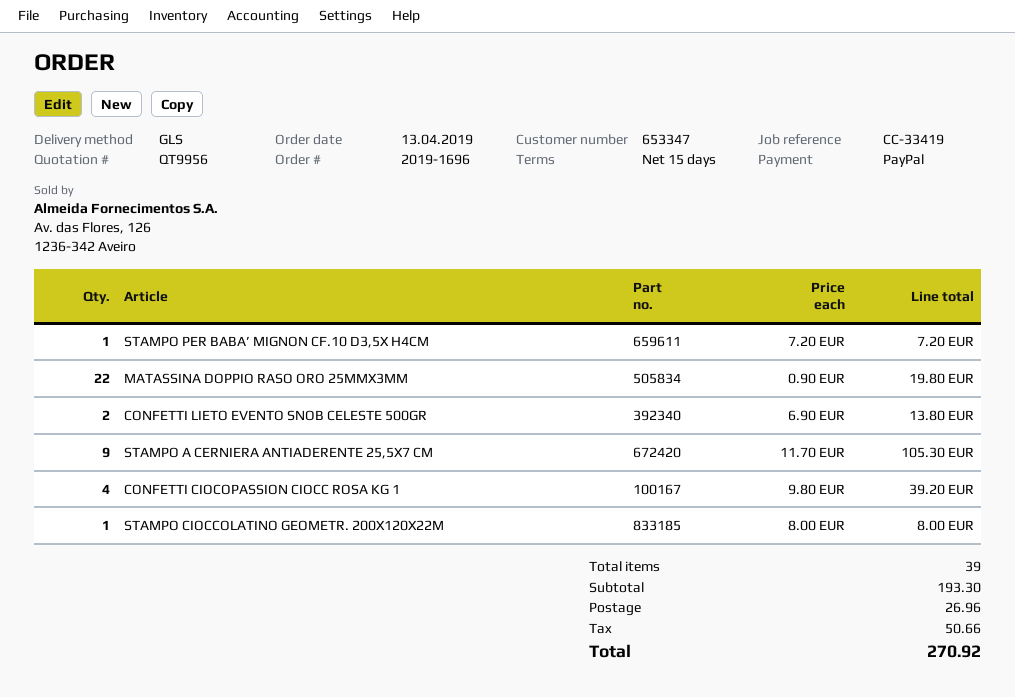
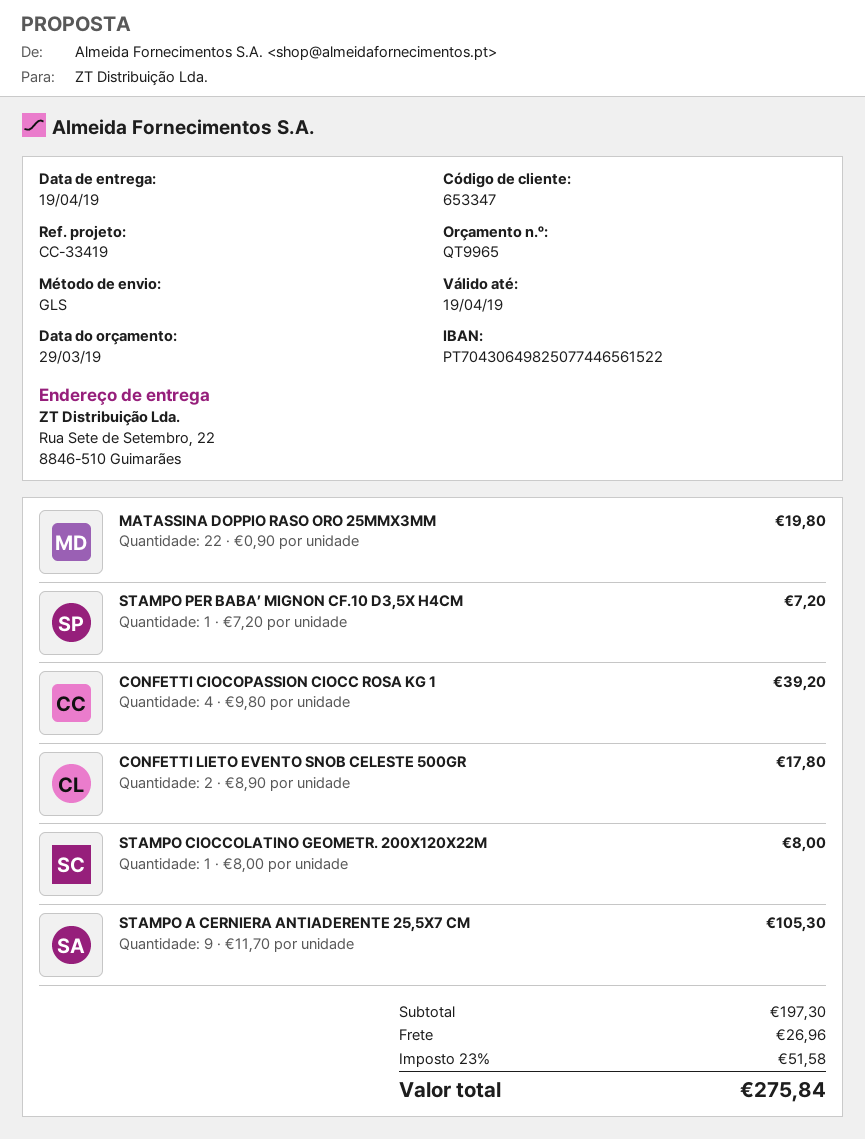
quote number: QT9956 -> QT9965
CONFETTI LIETO EVENTO SNOB CELESTE 500GR: 2 x 6.90 = 13.80 -> 2 x 8.90 = 17.80
subtotal: 193.30 -> 197.30
tax: 50.66 -> 51.58
total: 270.92 -> 275.84

